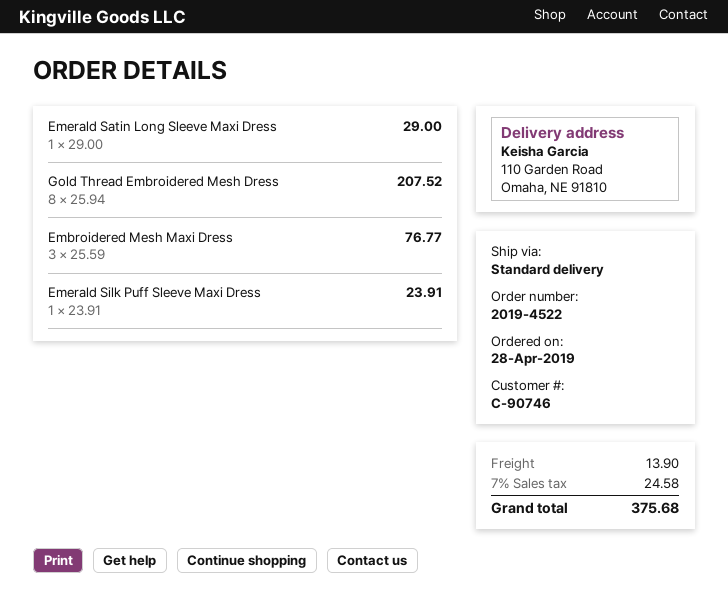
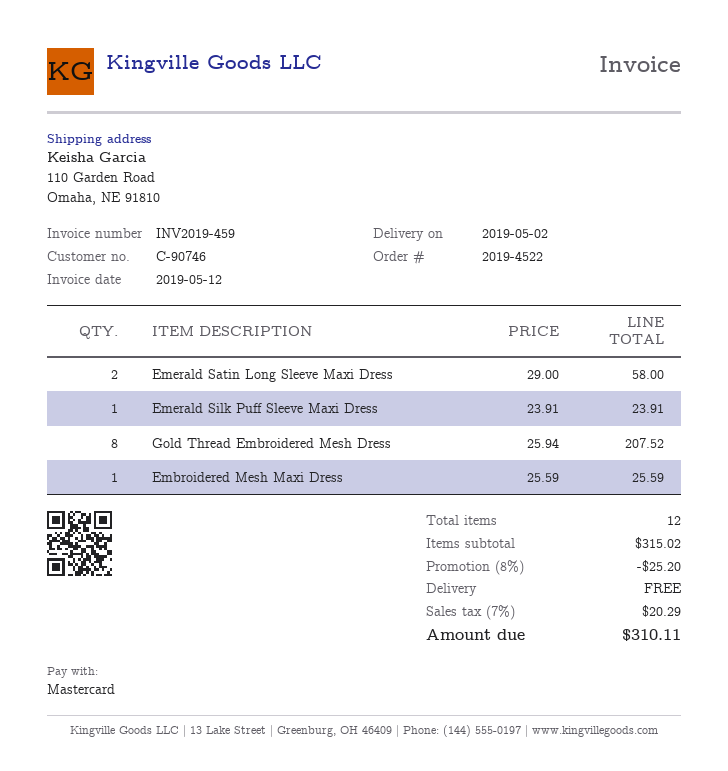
Emerald Satin Long Sleeve Maxi Dress: 1 x 29.00 = 29.00 -> 2 x 29.00 = 58.00
Embroidered Mesh Maxi Dress: 3 x 25.59 = 76.77 -> 1 x 25.59 = 25.59
discount: none -> 8% = 25.20
shipping: 13.90 -> 0.00
tax: 7% = 24.58 -> 7% = 20.29
total: 375.68 -> 310.11

